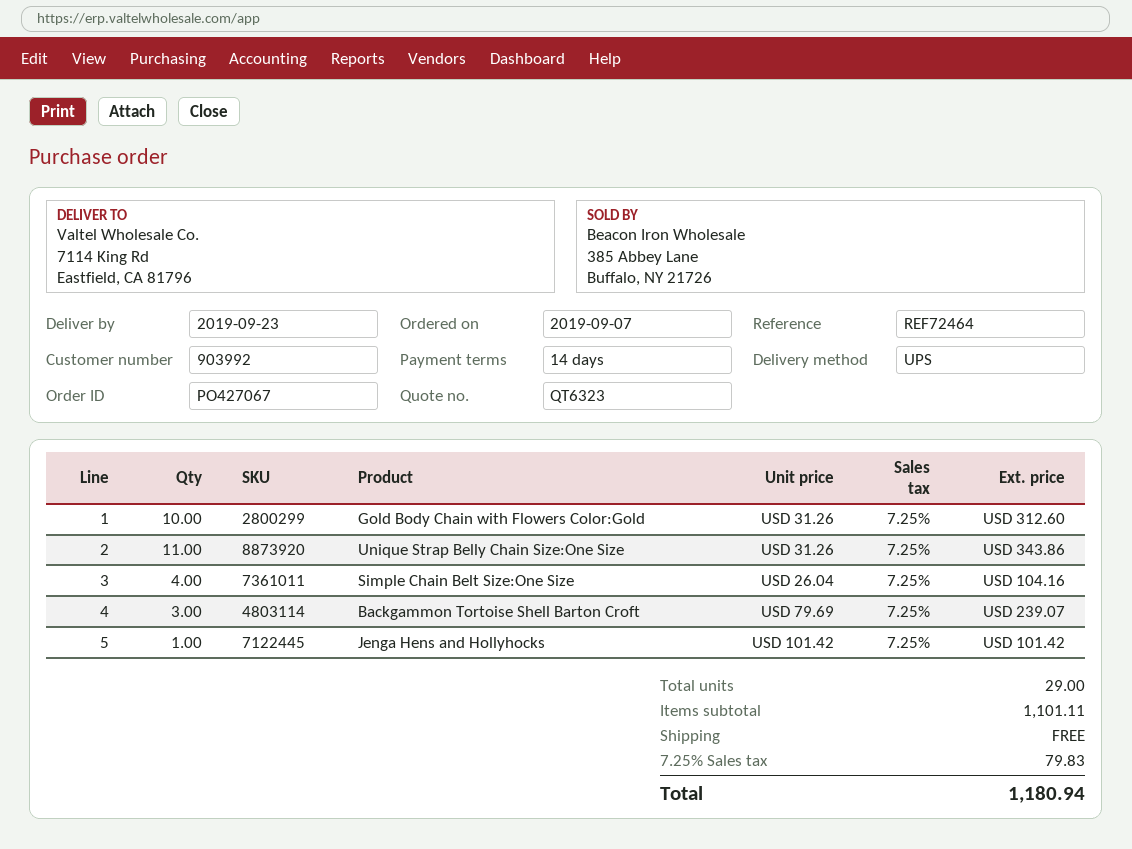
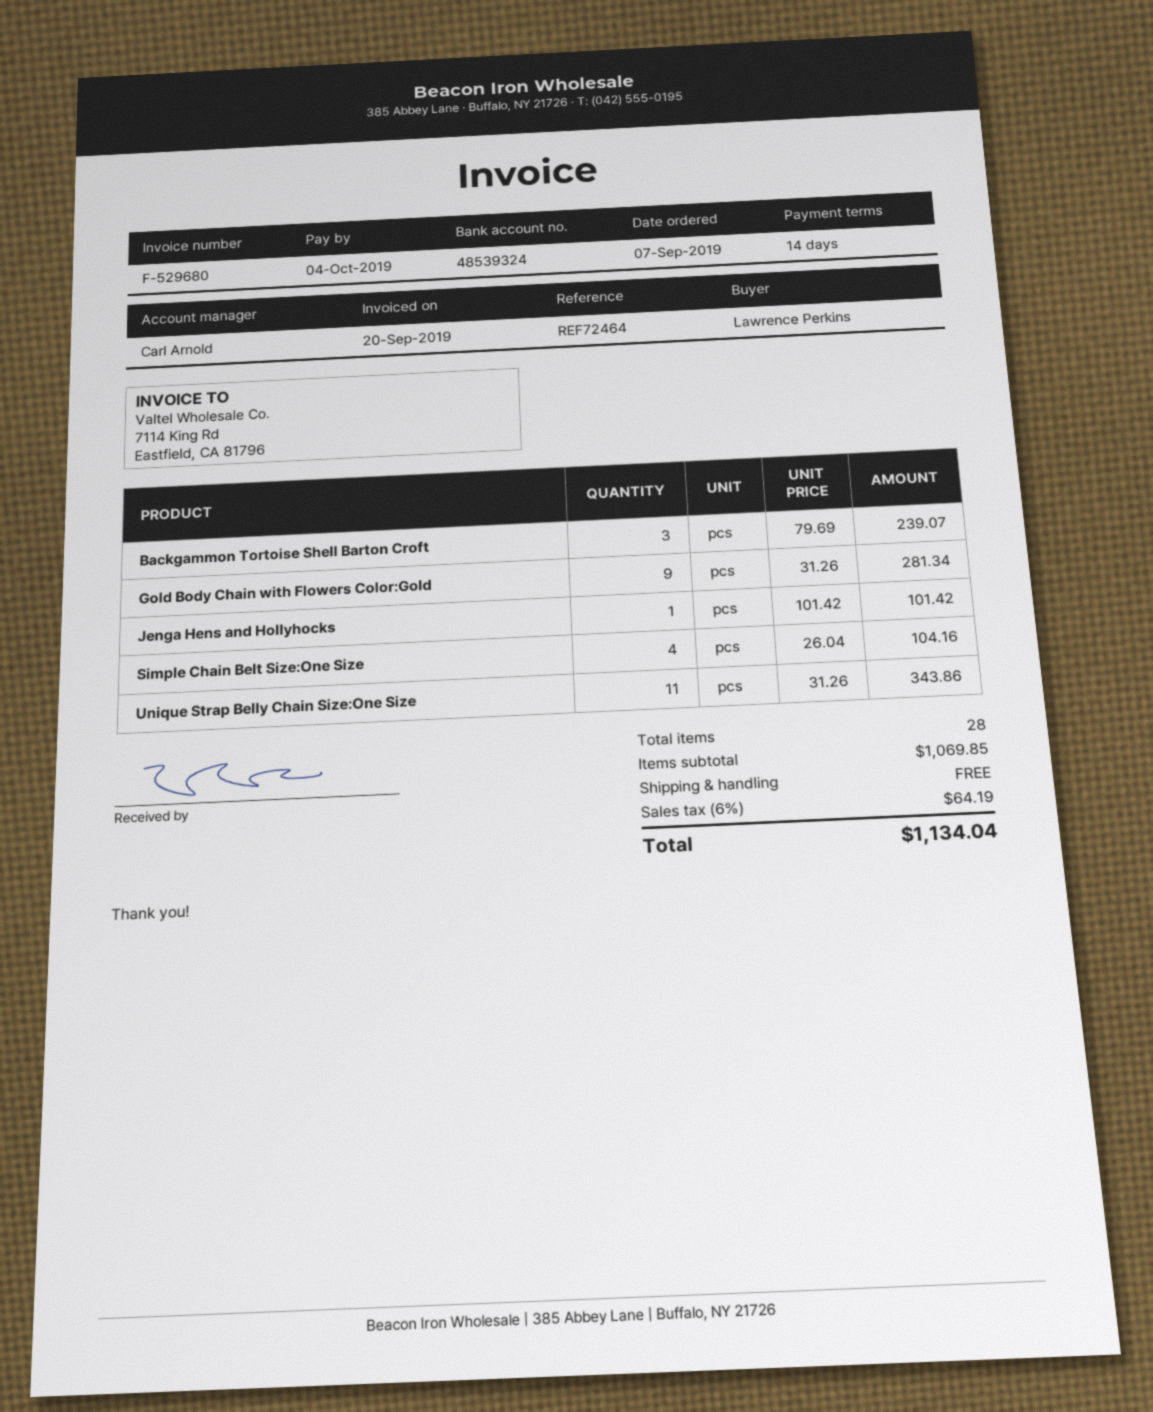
Gold Body Chain with Flowers Color:Gold: 10 x 31.26 = 312.60 -> 9 x 31.26 = 281.34
total quantity: 29 -> 28
subtotal: 1101.11 -> 1069.85
tax: 7.25% = 79.83 -> 6% = 64.19
total: 1180.94 -> 1134.04

